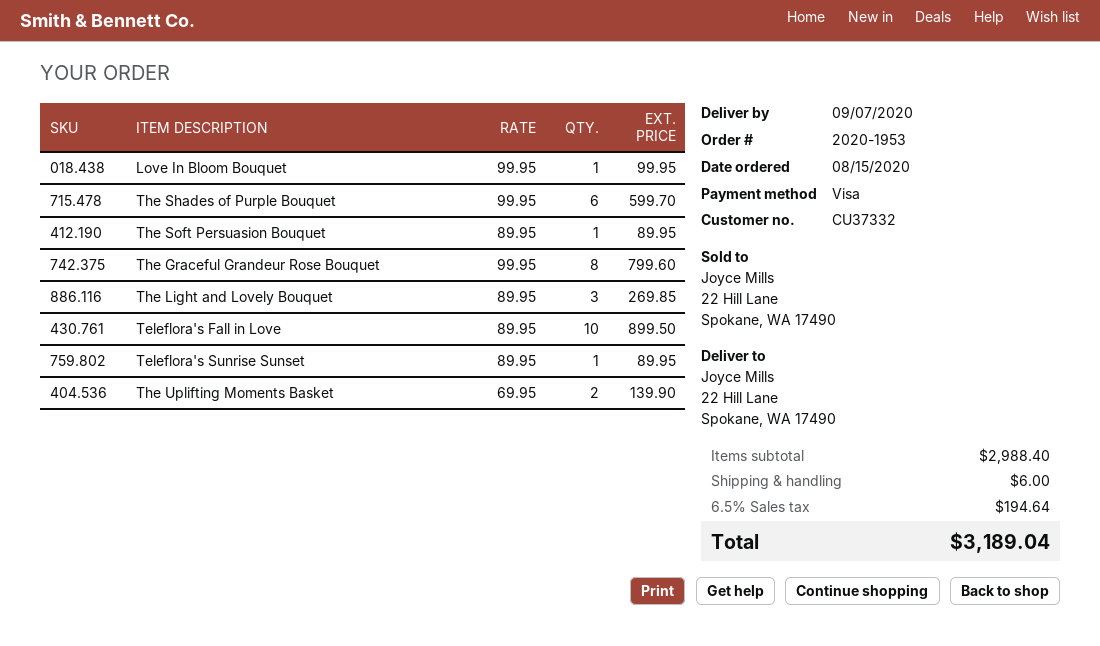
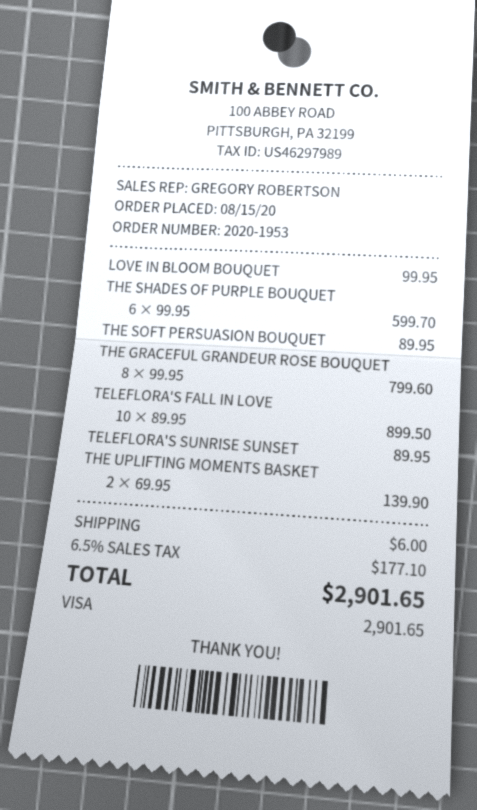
The Light and Lovely Bouquet: 3 x 89.95 = 269.85 -> none
tax: 6.5% = 194.64 -> 6.5% = 177.10
total: 3189.04 -> 2901.65

